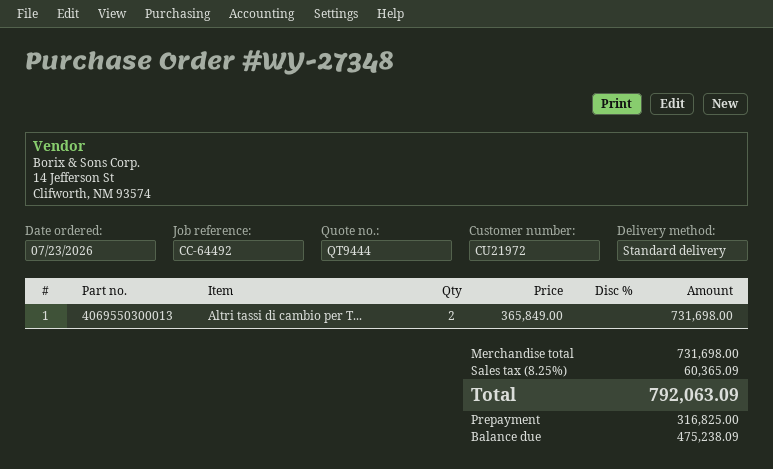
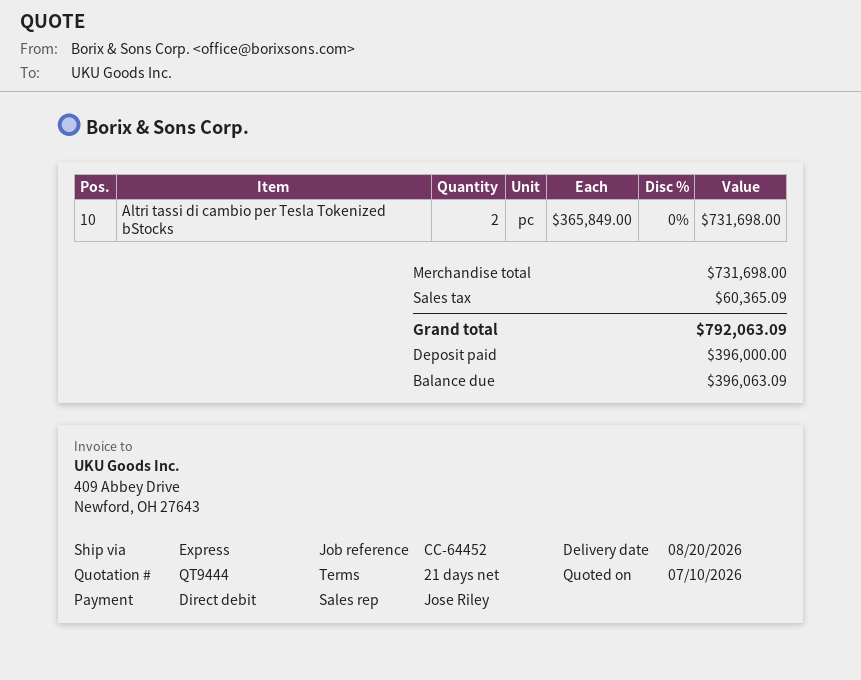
reference: CC-64492 -> CC-64452
shipping method: standard -> express
deposit: 316825.00 -> 396000.00
balance: 475238.09 -> 396063.09

